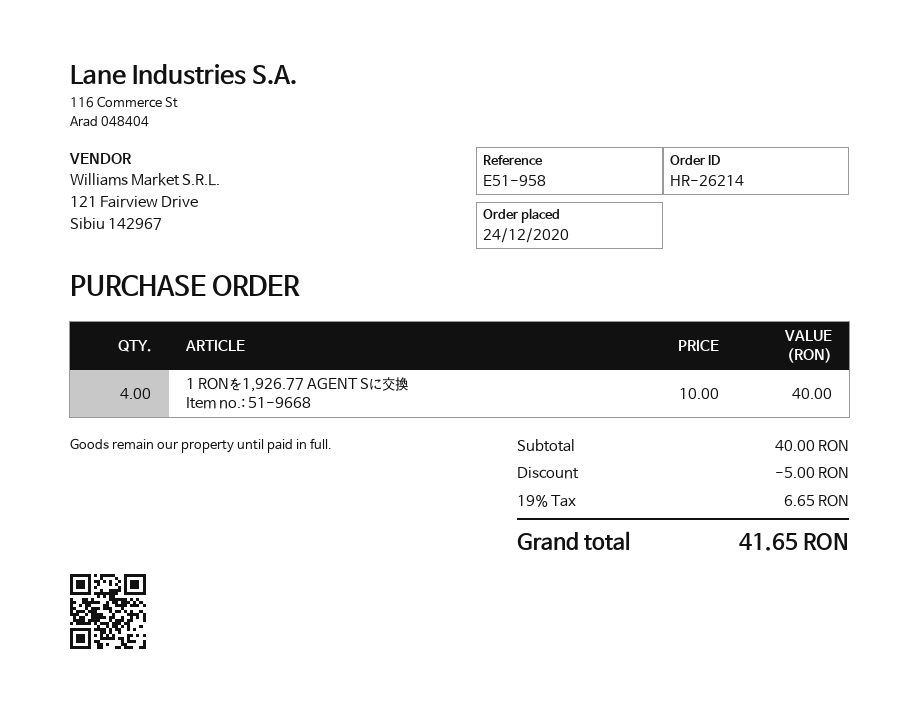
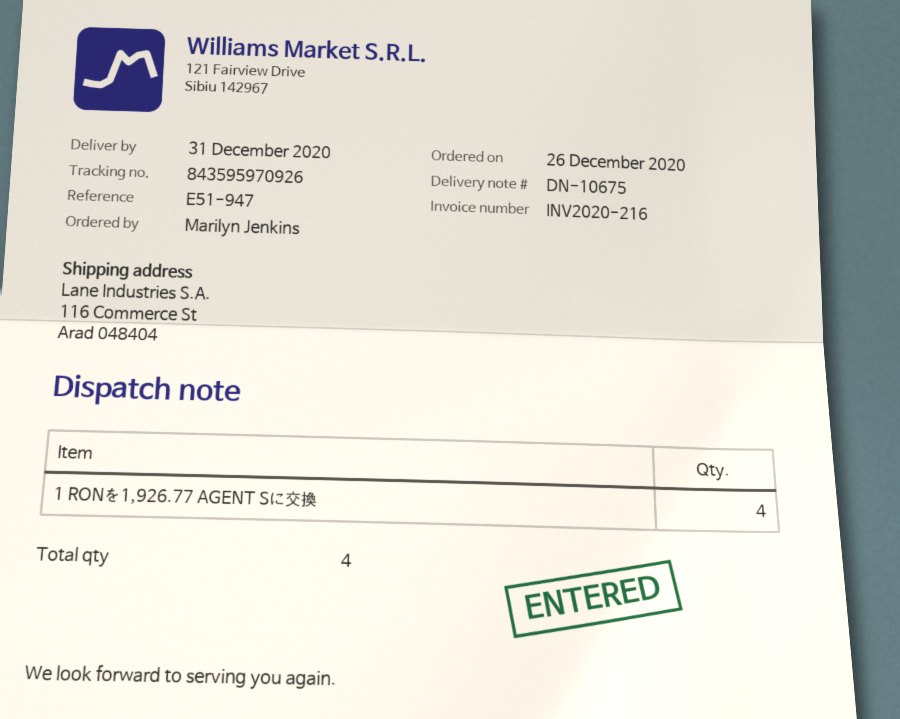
order date: 2020-12-24 -> 2020-12-26
reference: E51-958 -> E51-947

